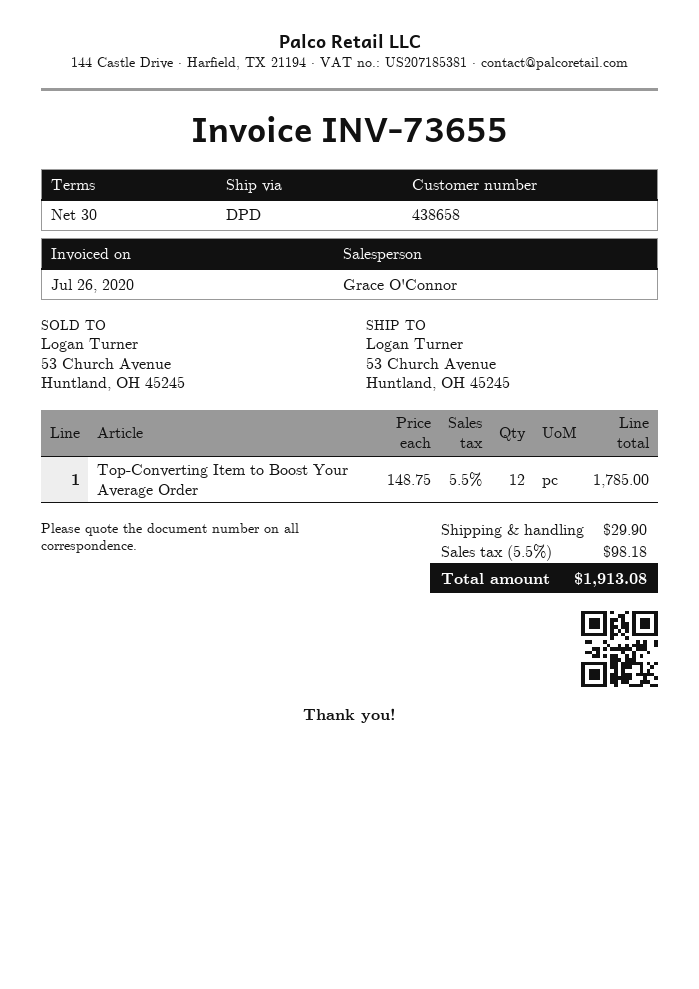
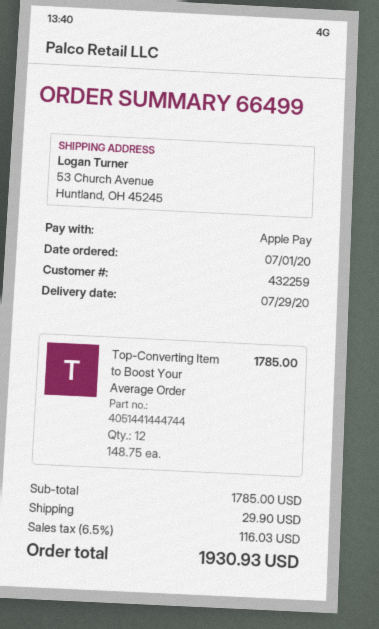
customer number: 438658 -> 432259
tax: 5.5% = 98.18 -> 6.5% = 116.03
total: 1913.08 -> 1930.93

